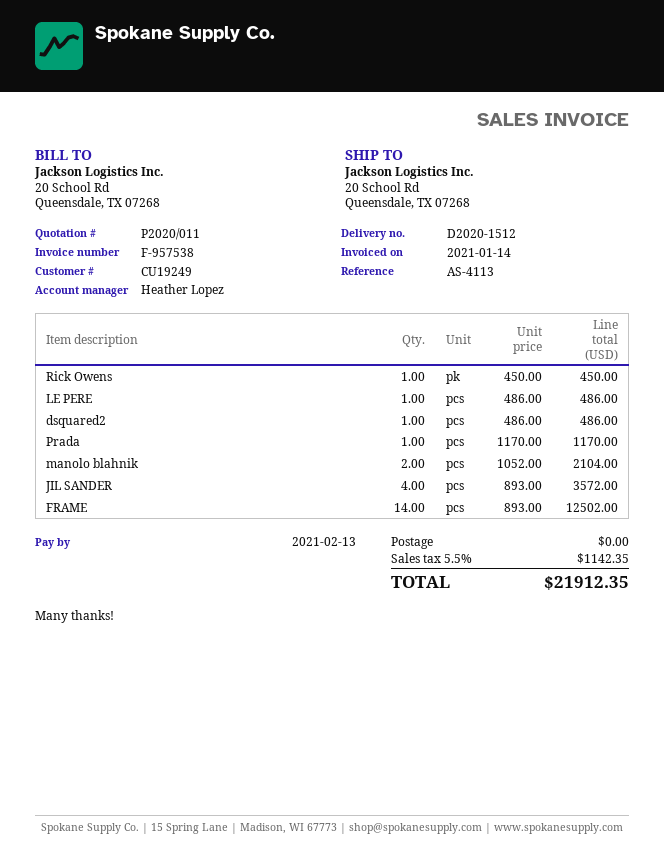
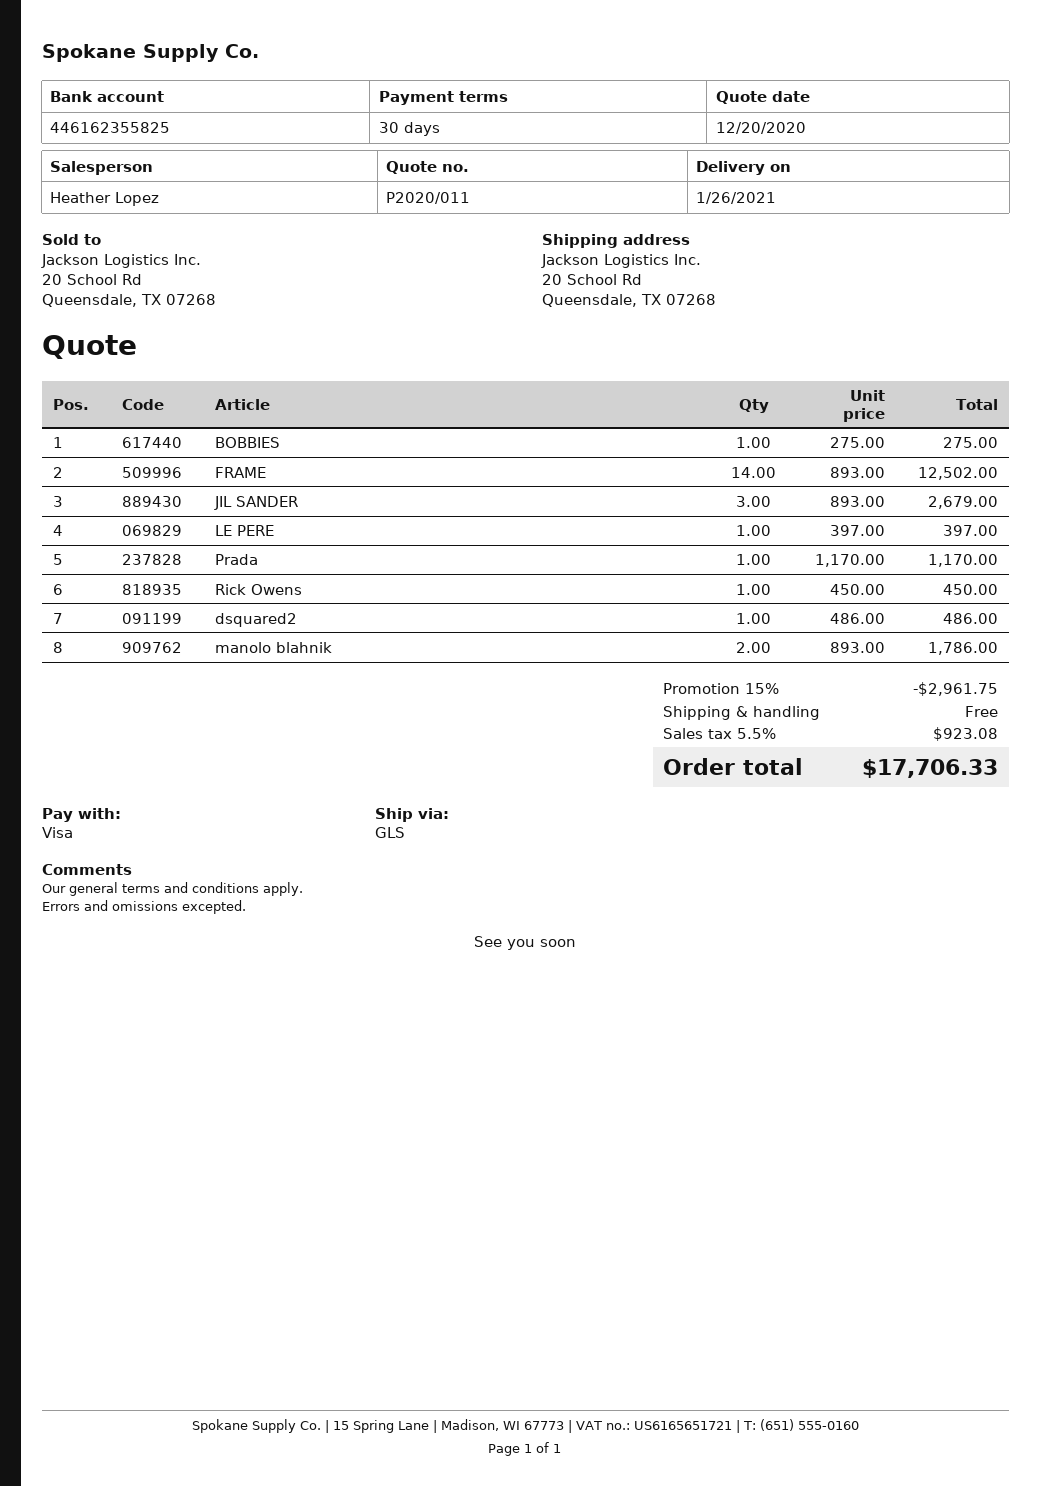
LE PERE: 1 x 486.00 = 486.00 -> 1 x 397.00 = 397.00
manolo blahnik: 2 x 1052.00 = 2104.00 -> 2 x 893.00 = 1786.00
JIL SANDER: 4 x 893.00 = 3572.00 -> 3 x 893.00 = 2679.00
BOBBIES: none -> 1 x 275.00 = 275.00
discount: none -> 15% = 2961.75
tax: 5.5% = 1142.35 -> 5.5% = 923.08
total: 21912.35 -> 17706.33

